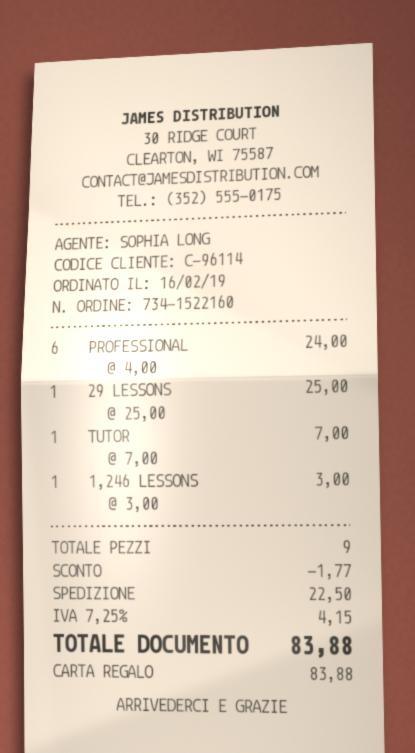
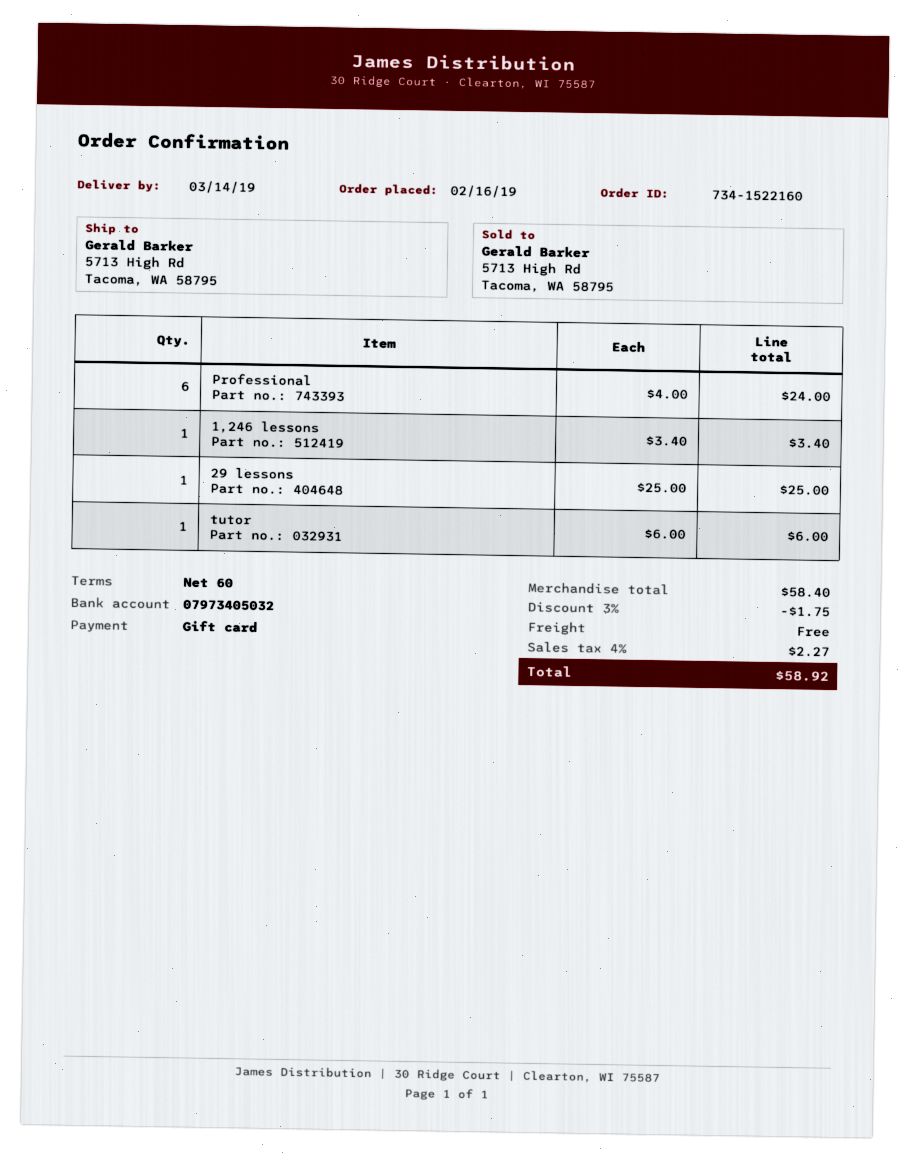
TUTOR: 1 x 7.00 = 7.00 -> 1 x 6.00 = 6.00
1,246 LESSONS: 1 x 3.00 = 3.00 -> 1 x 3.40 = 3.40
discount: 1.77 -> 1.75
shipping: 22.50 -> 0.00
tax: 7.25% = 4.15 -> 4% = 2.27
total: 83.88 -> 58.92

